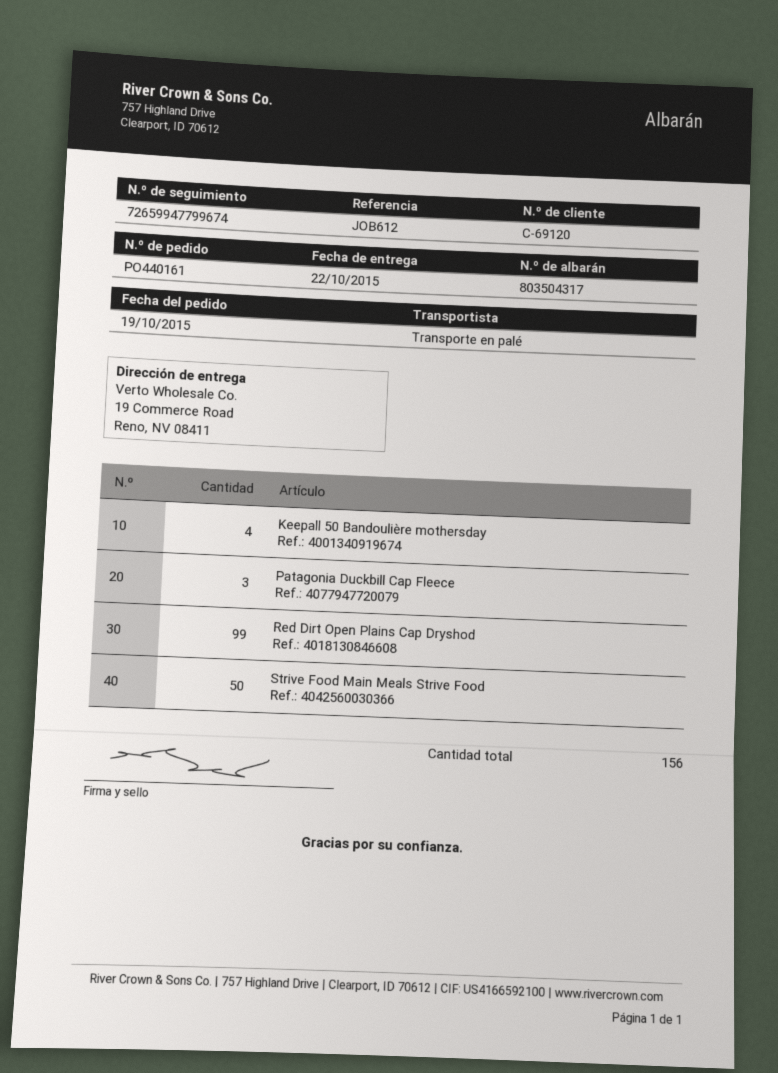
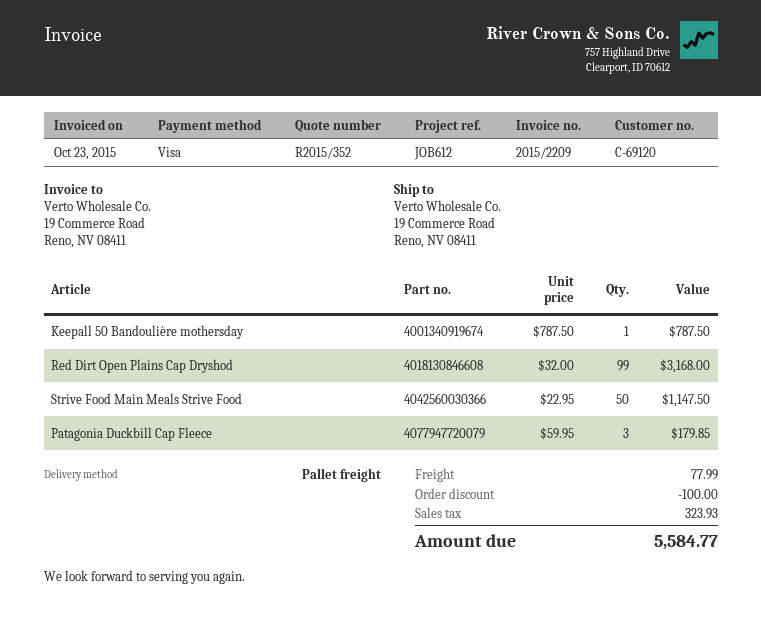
Keepall 50 Bandoulière mothersday: 4 -> 1

